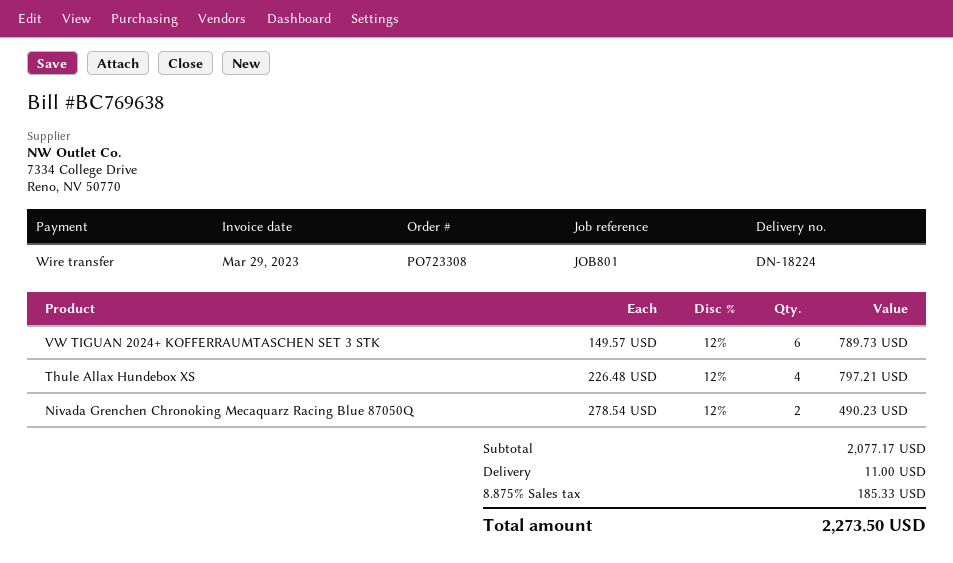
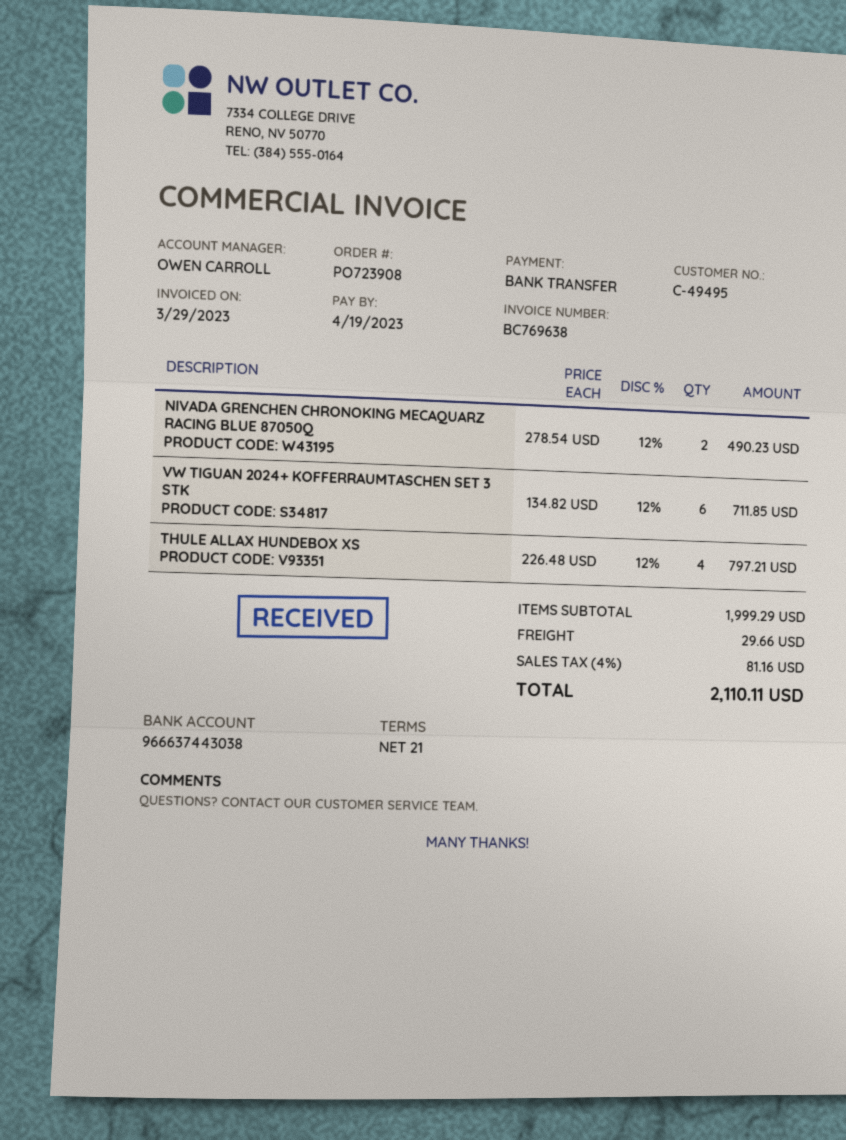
order number: PO723308 -> PO723908
VW TIGUAN 2024+ KOFFERRAUMTASCHEN SET 3 STK: 6 x 149.57 - 12% = 789.73 -> 6 x 134.82 - 12% = 711.85
subtotal: 2077.17 -> 1999.29
shipping: 11.00 -> 29.66
tax: 8.875% = 185.33 -> 4% = 81.16
total: 2273.50 -> 2110.11

